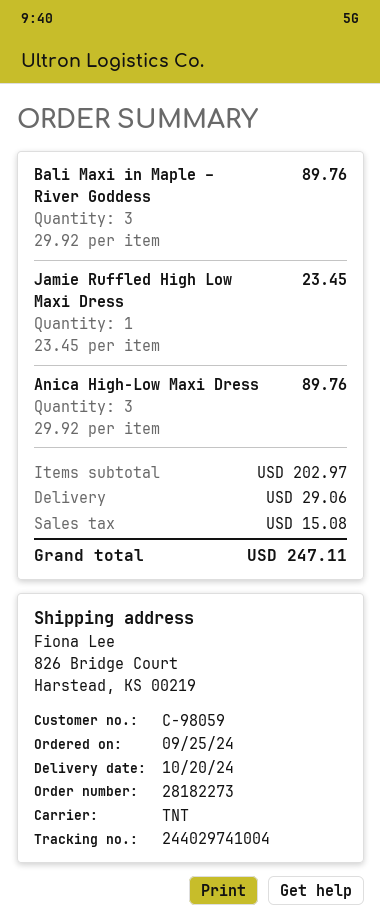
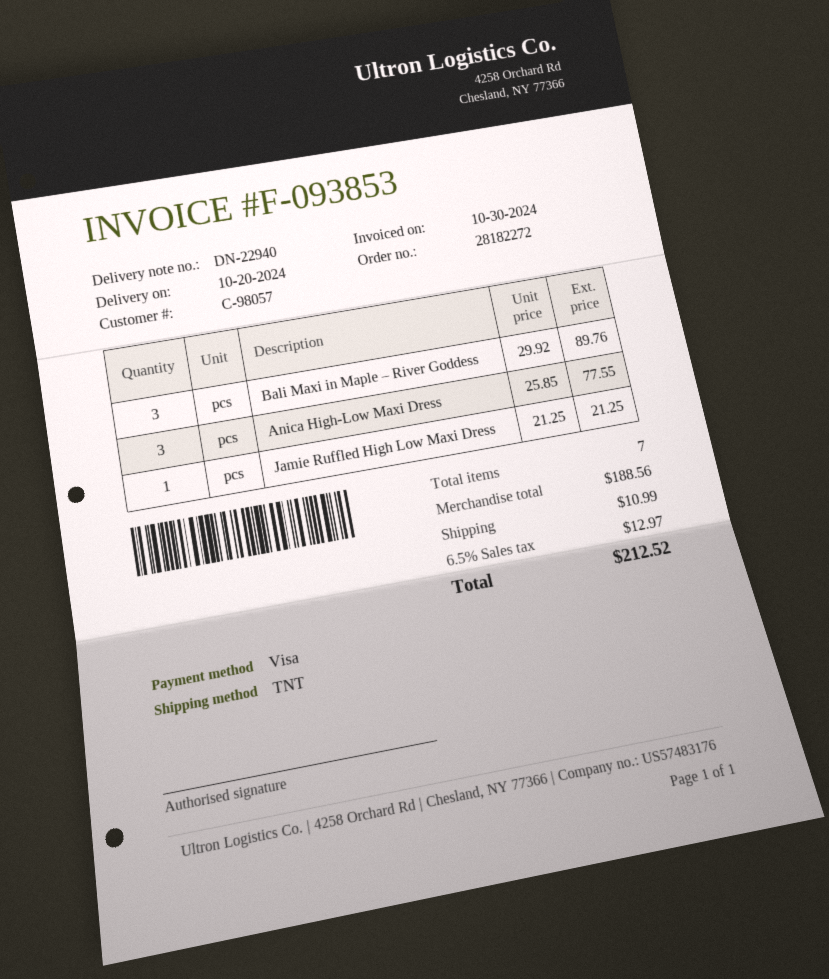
order number: 28182273 -> 28182272
customer number: C-98059 -> C-98057
Jamie Ruffled High Low Maxi Dress: 1 x 23.45 = 23.45 -> 1 x 21.25 = 21.25
Anica High-Low Maxi Dress: 3 x 29.92 = 89.76 -> 3 x 25.85 = 77.55
subtotal: 202.97 -> 188.56
shipping: 29.06 -> 10.99
tax: 15.08 -> 12.97
total: 247.11 -> 212.52

